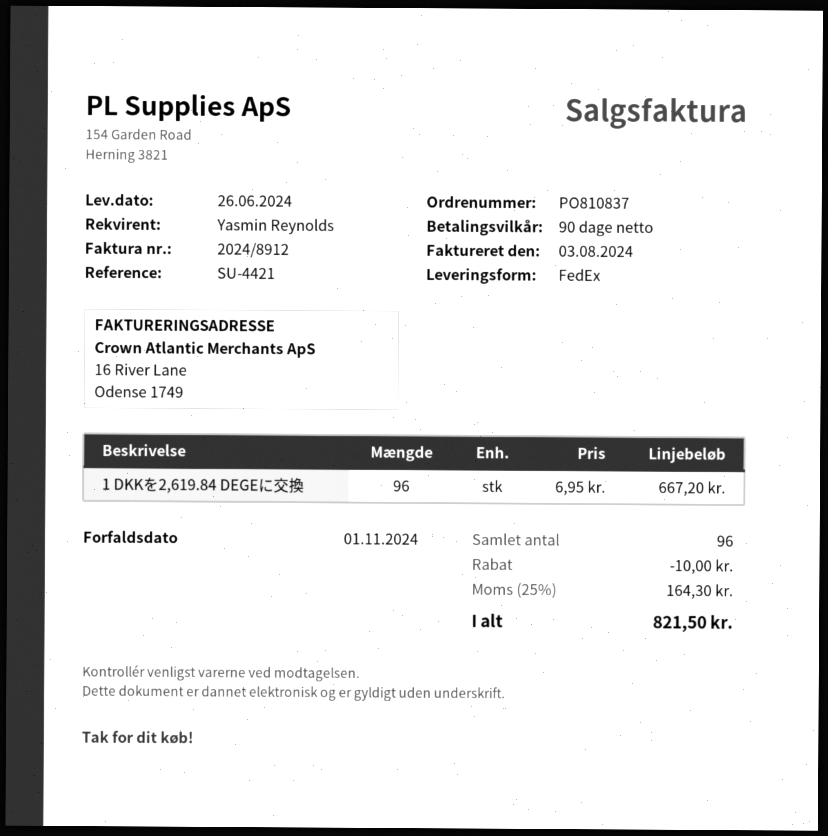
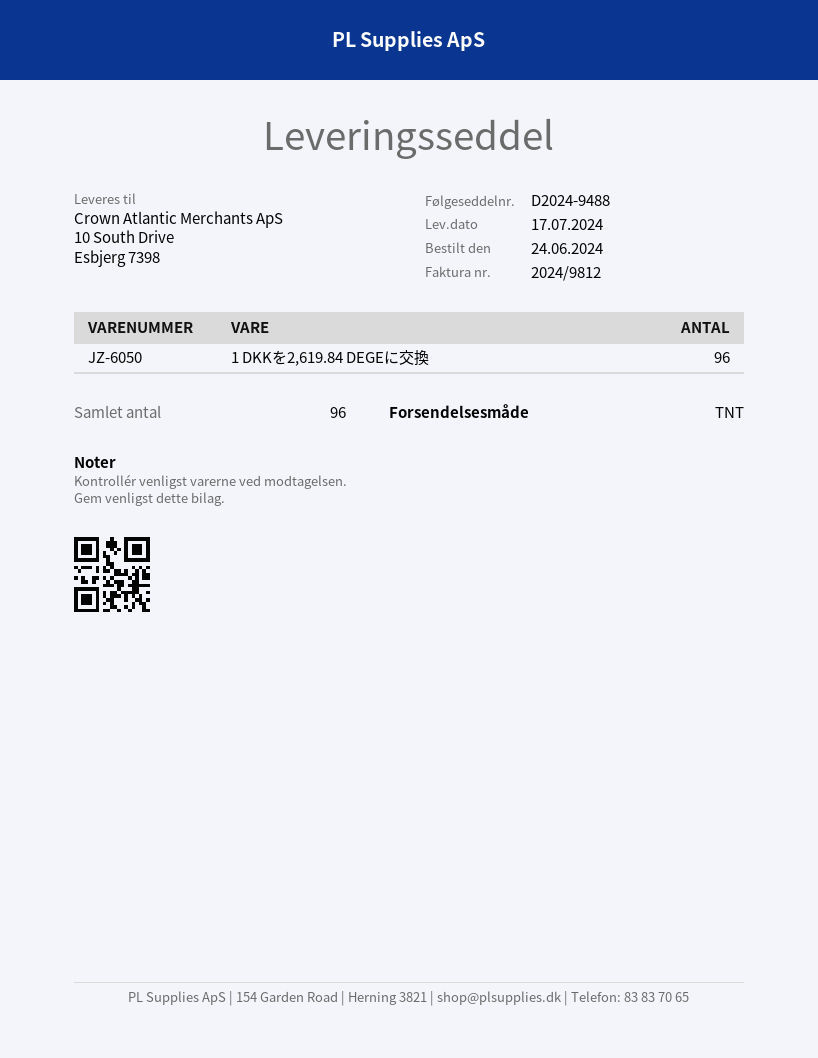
delivery date: 2024-06-26 -> 2024-07-17
invoice number: 2024/8912 -> 2024/9812
shipping method: FedEx -> TNT

